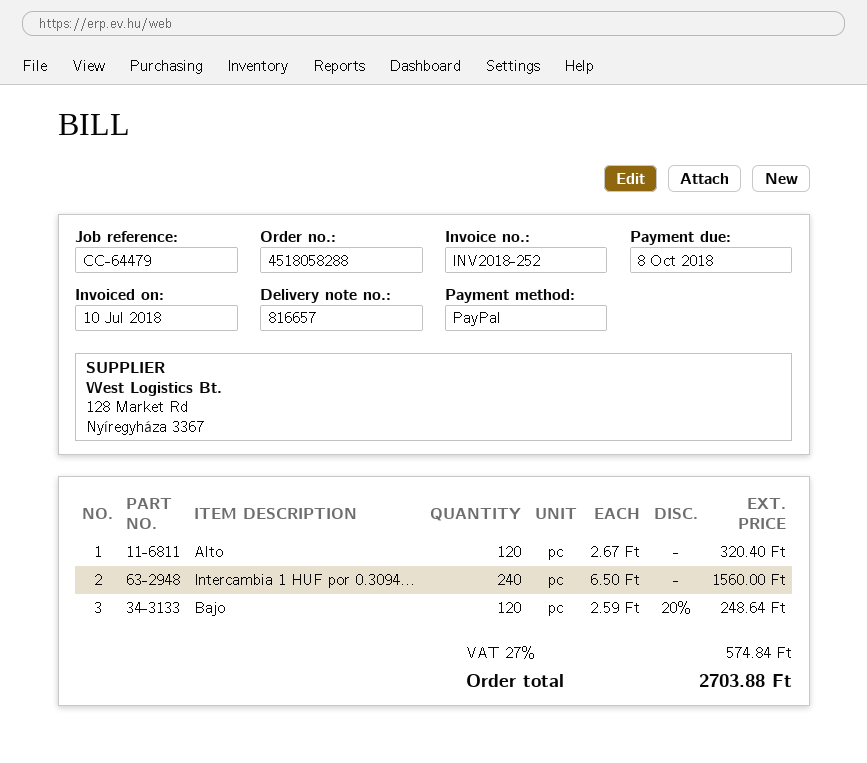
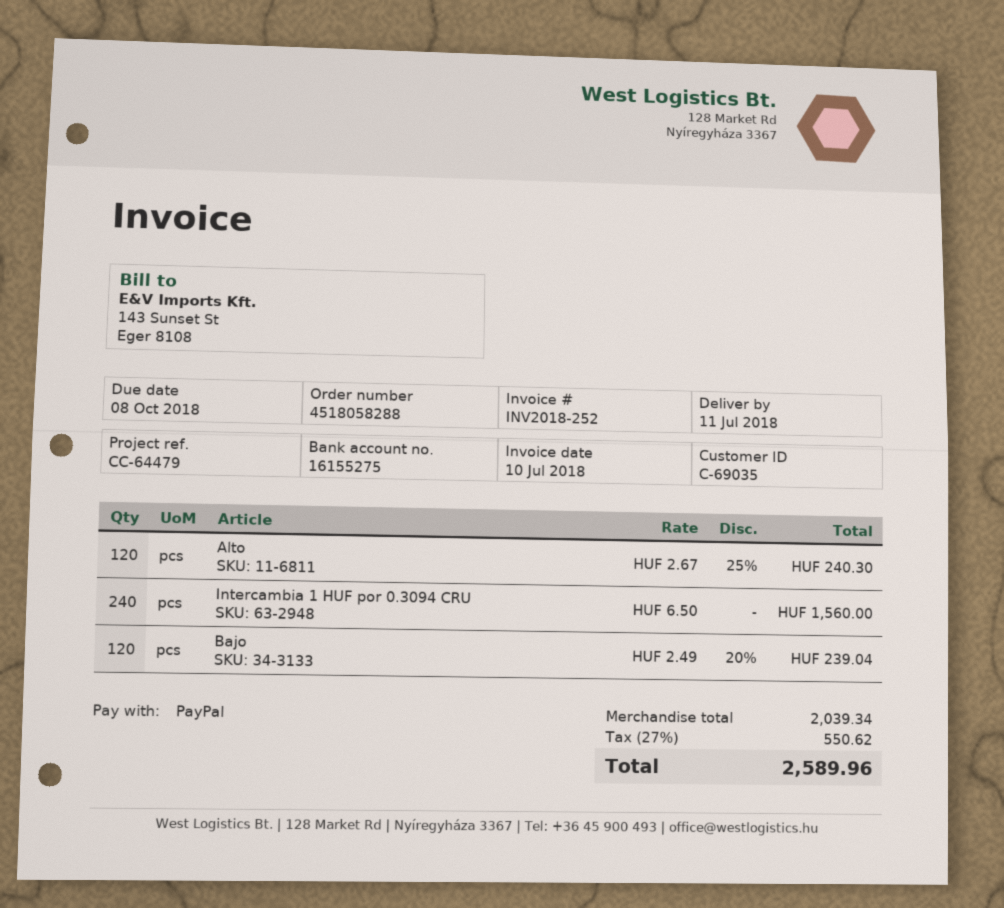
Alto: 120 x 2.67 = 320.40 -> 120 x 2.67 - 25% = 240.30
Bajo: 120 x 2.59 - 20% = 248.64 -> 120 x 2.49 - 20% = 239.04
tax: 27% = 574.84 -> 27% = 550.62
total: 2703.88 -> 2589.96

